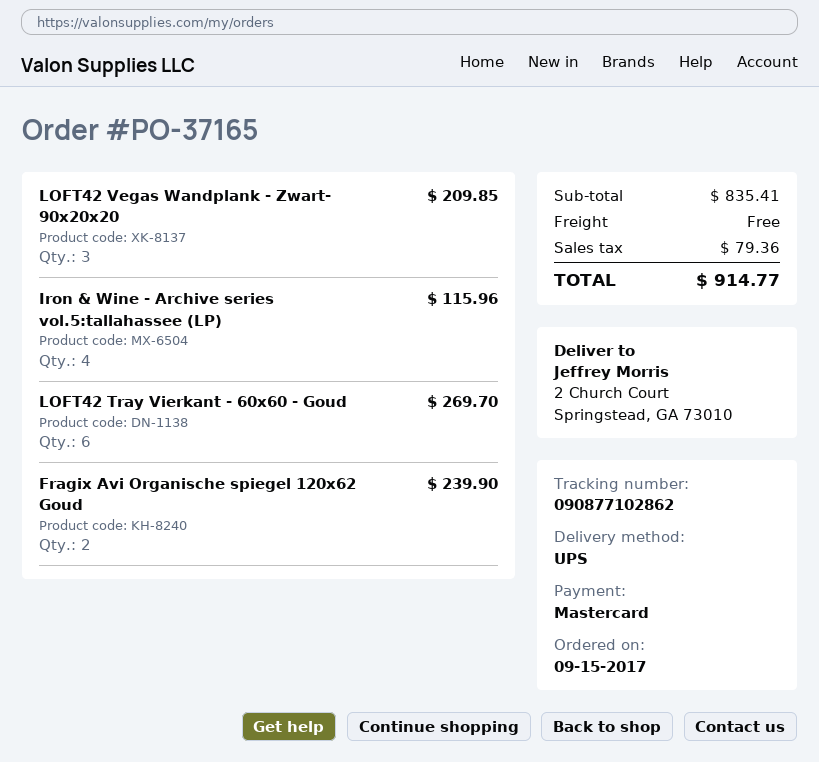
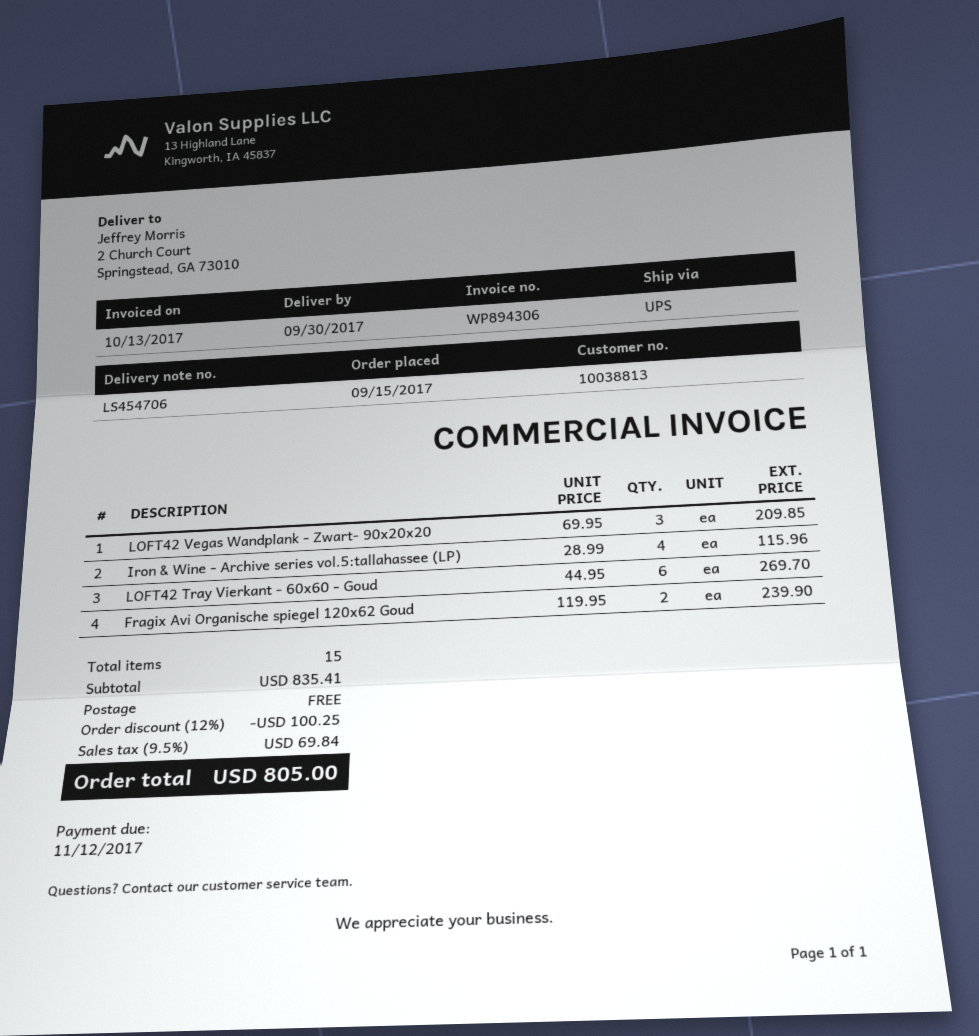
discount: none -> 12% = 100.25
tax: 79.36 -> 69.84
total: 914.77 -> 805.00

